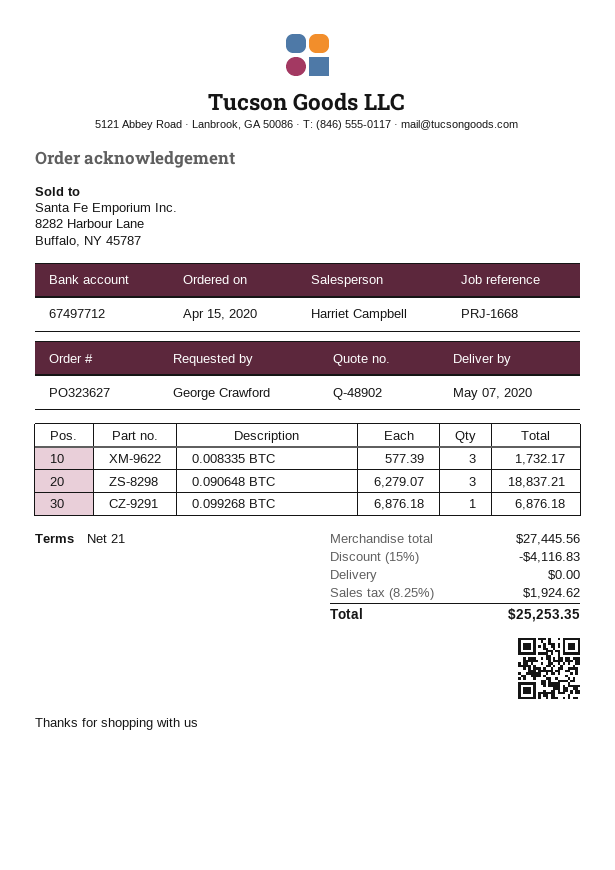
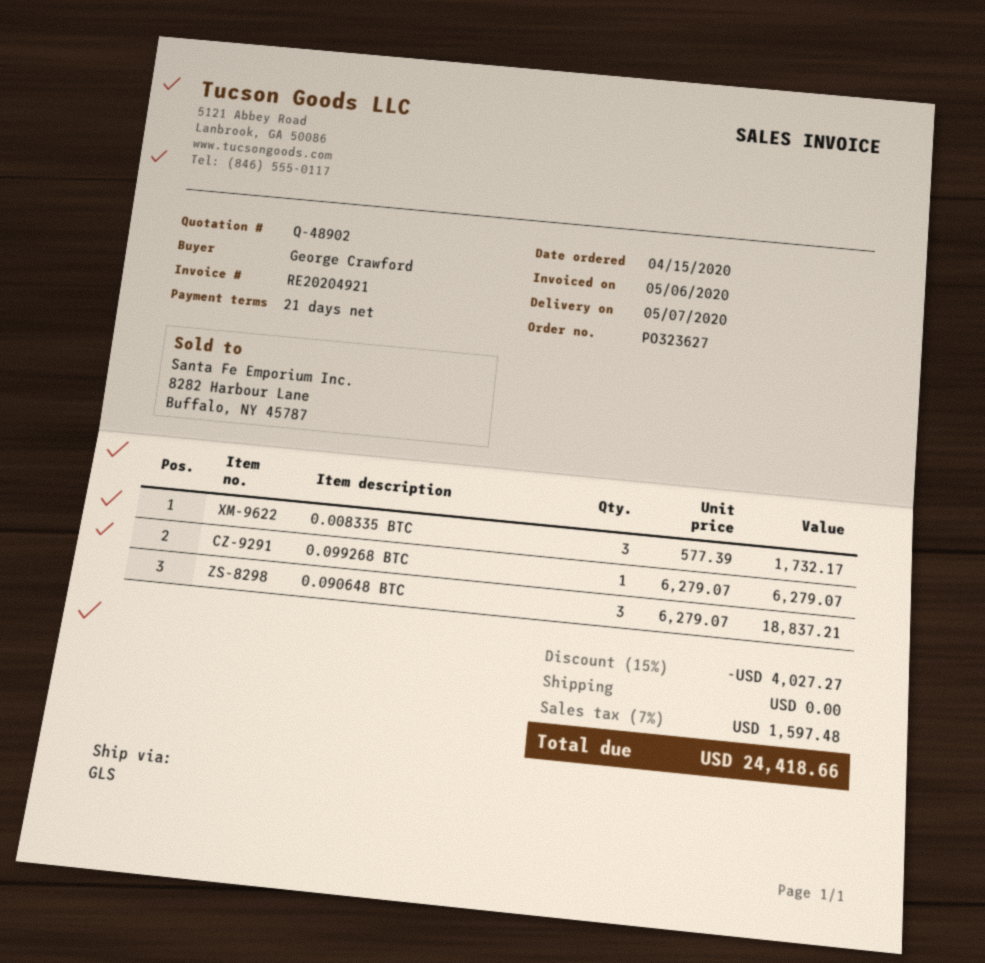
0.099268 BTC: 1 x 6876.18 = 6876.18 -> 1 x 6279.07 = 6279.07
discount: 15% = 4116.83 -> 15% = 4027.27
tax: 8.25% = 1924.62 -> 7% = 1597.48
total: 25253.35 -> 24418.66

